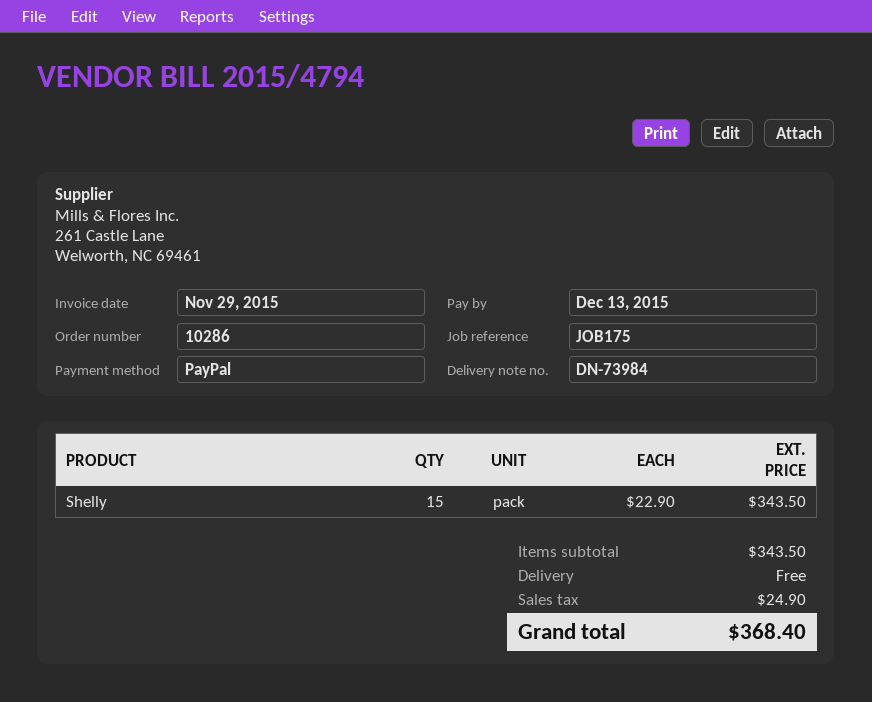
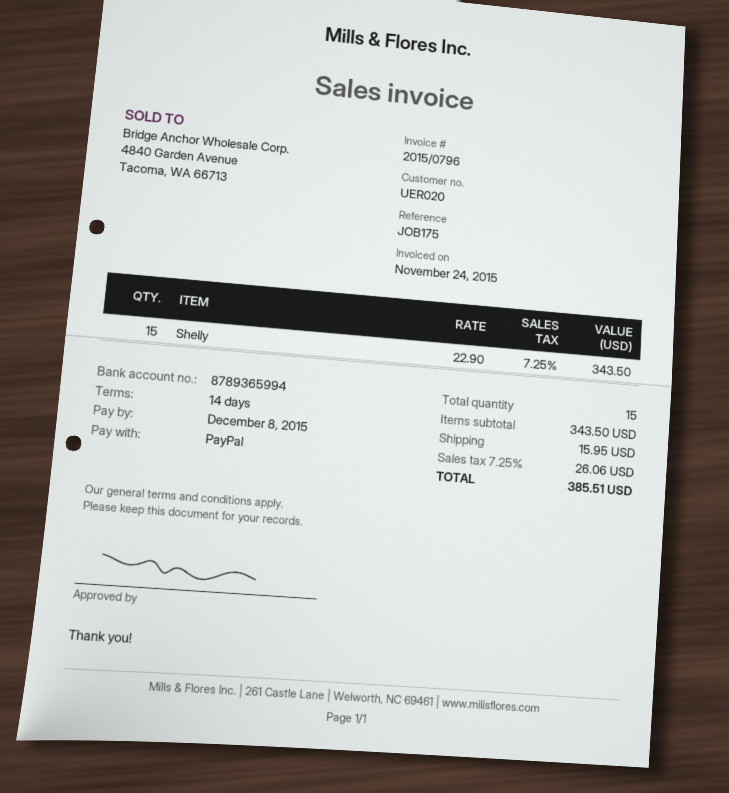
invoice number: 2015/4794 -> 2015/0796
invoice date: 2015-11-29 -> 2015-11-24
due date: 2015-12-13 -> 2015-12-08
shipping: 0.00 -> 15.95
tax: 24.90 -> 26.06
total: 368.40 -> 385.51

